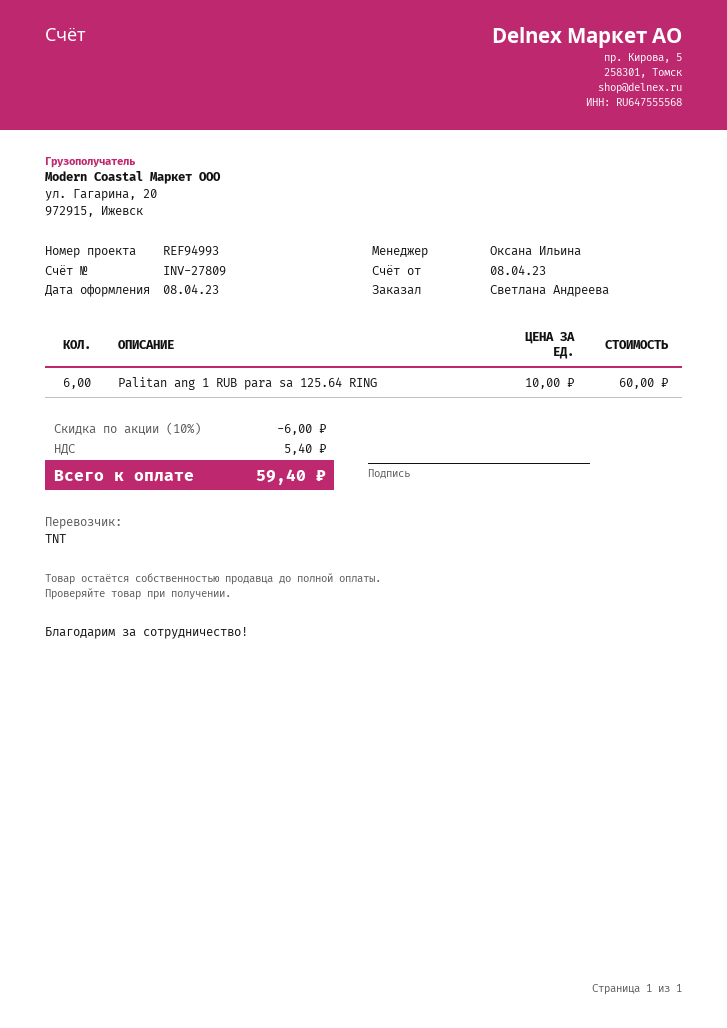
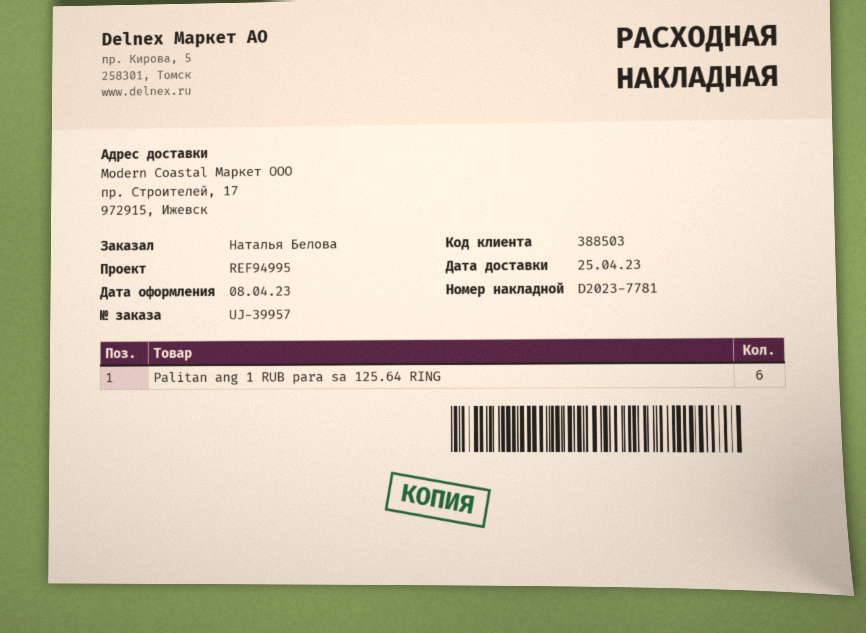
reference: REF94993 -> REF94995
ordered by: Светлана Андреева -> Наталья Белова
ship to: ул. Гагарина, 20, 972915, Ижевск -> пр. Строителей, 17, 972915, Ижевск

